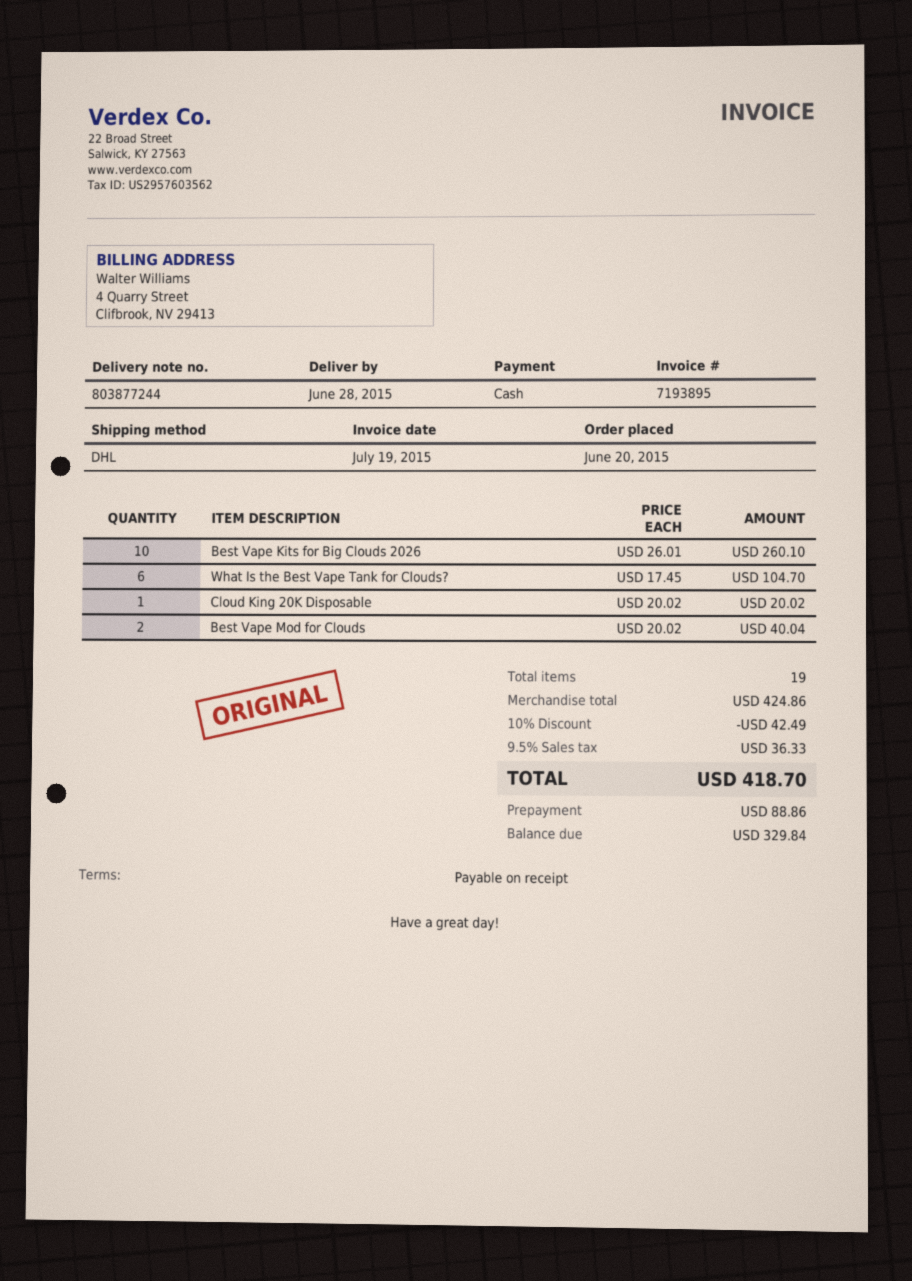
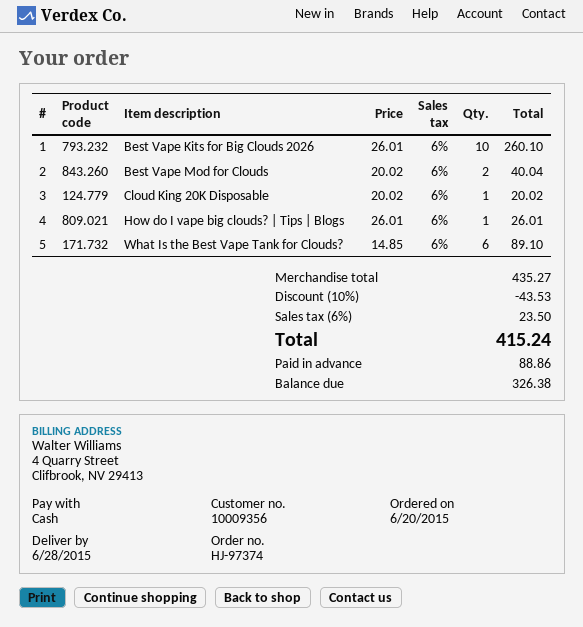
What Is the Best Vape Tank for Clouds?: 6 x 17.45 = 104.70 -> 6 x 14.85 = 89.10
How do I vape big clouds? | Tips | Blogs: none -> 1 x 26.01 = 26.01
subtotal: 424.86 -> 435.27
discount: 10% = 42.49 -> 10% = 43.53
tax: 9.5% = 36.33 -> 6% = 23.50
total: 418.70 -> 415.24
balance: 329.84 -> 326.38

